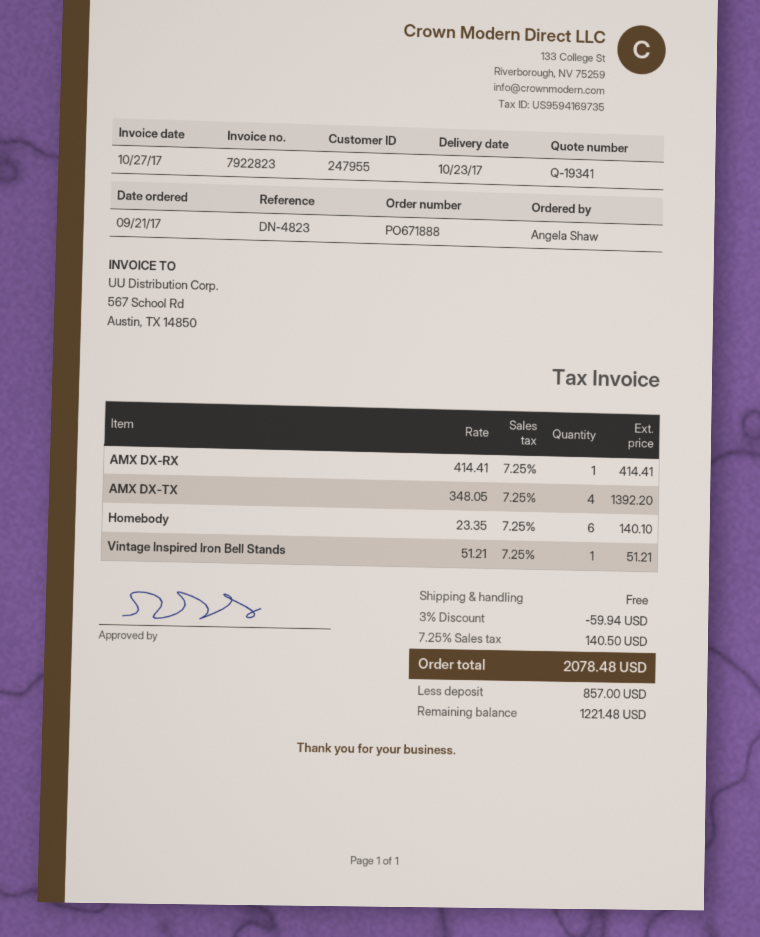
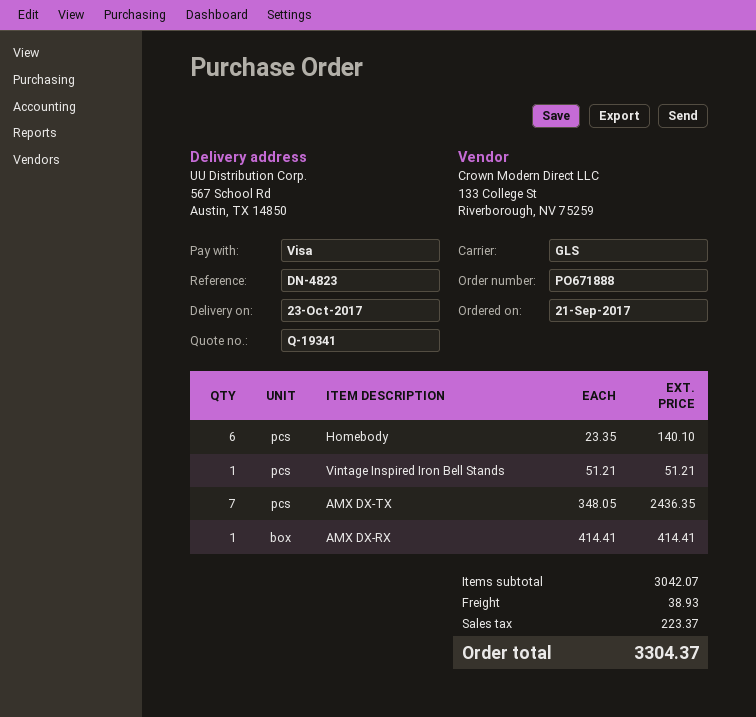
AMX DX-TX: 4 x 348.05 = 1392.20 -> 7 x 348.05 = 2436.35
discount: 3% = 59.94 -> none
shipping: 0.00 -> 38.93
tax: 140.50 -> 223.37
total: 2078.48 -> 3304.37

